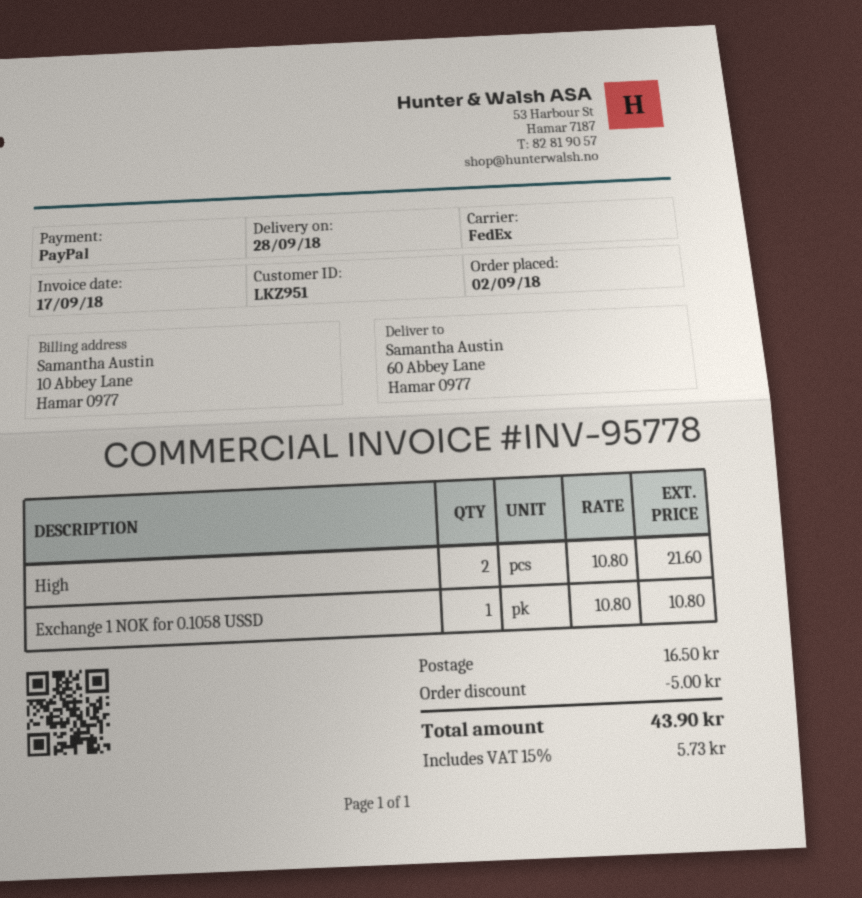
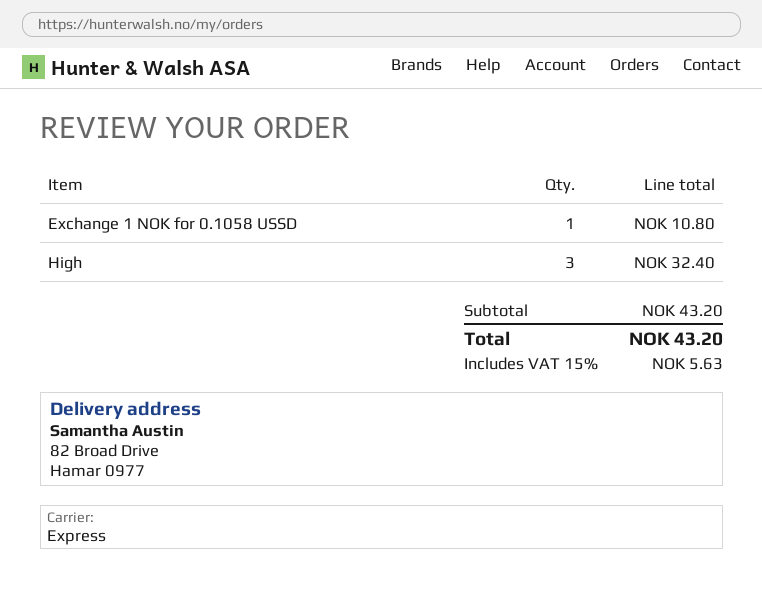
shipping method: FedEx -> express
ship to: 60 Abbey Lane, Hamar 0977 -> 82 Broad Drive, Hamar 0977
High: 2 for 21.60 -> 3 for 32.40
discount: 5.00 -> none
shipping: 16.50 -> none
tax: 15% = 5.73 -> 15% = 5.63
total: 43.90 -> 43.20

